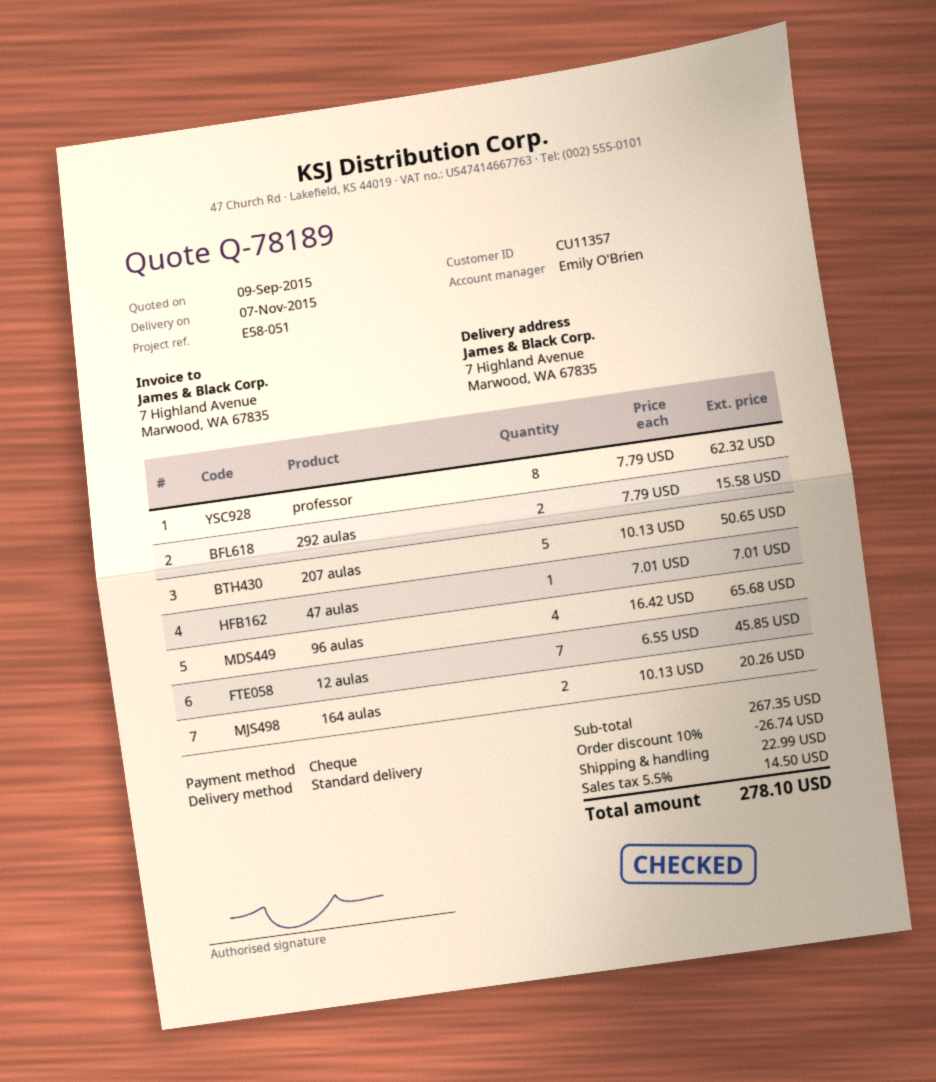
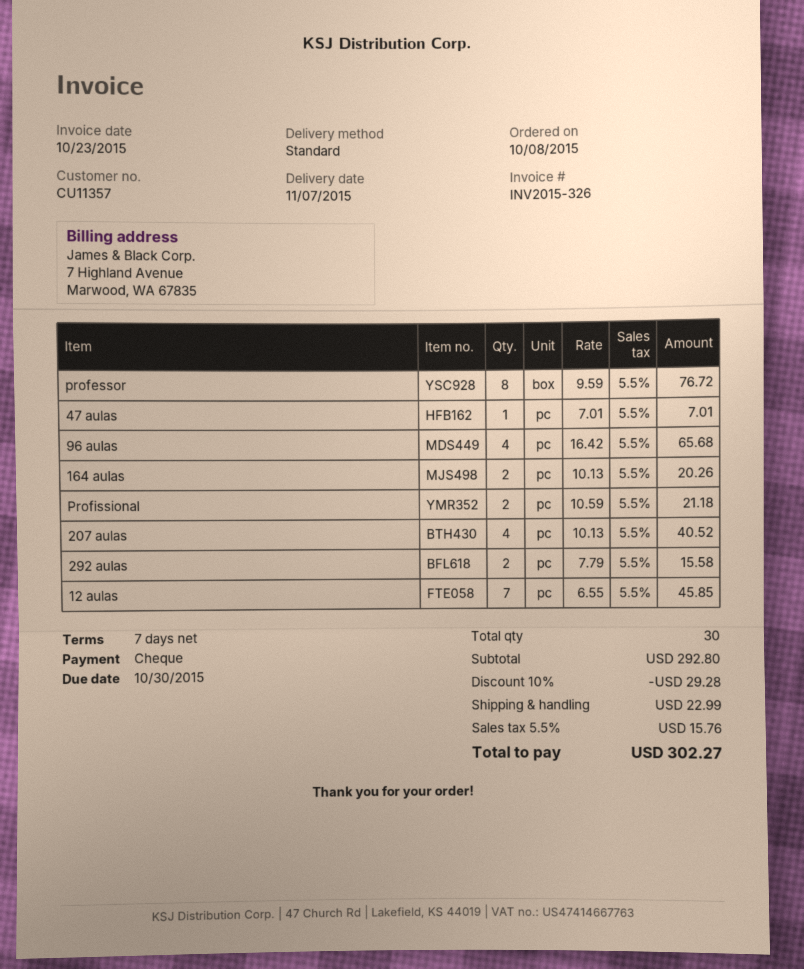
professor: 8 x 7.79 = 62.32 -> 8 x 9.59 = 76.72
207 aulas: 5 x 10.13 = 50.65 -> 4 x 10.13 = 40.52
Profissional: none -> 2 x 10.59 = 21.18
subtotal: 267.35 -> 292.80
discount: 10% = 26.74 -> 10% = 29.28
tax: 5.5% = 14.50 -> 5.5% = 15.76
total: 278.10 -> 302.27

